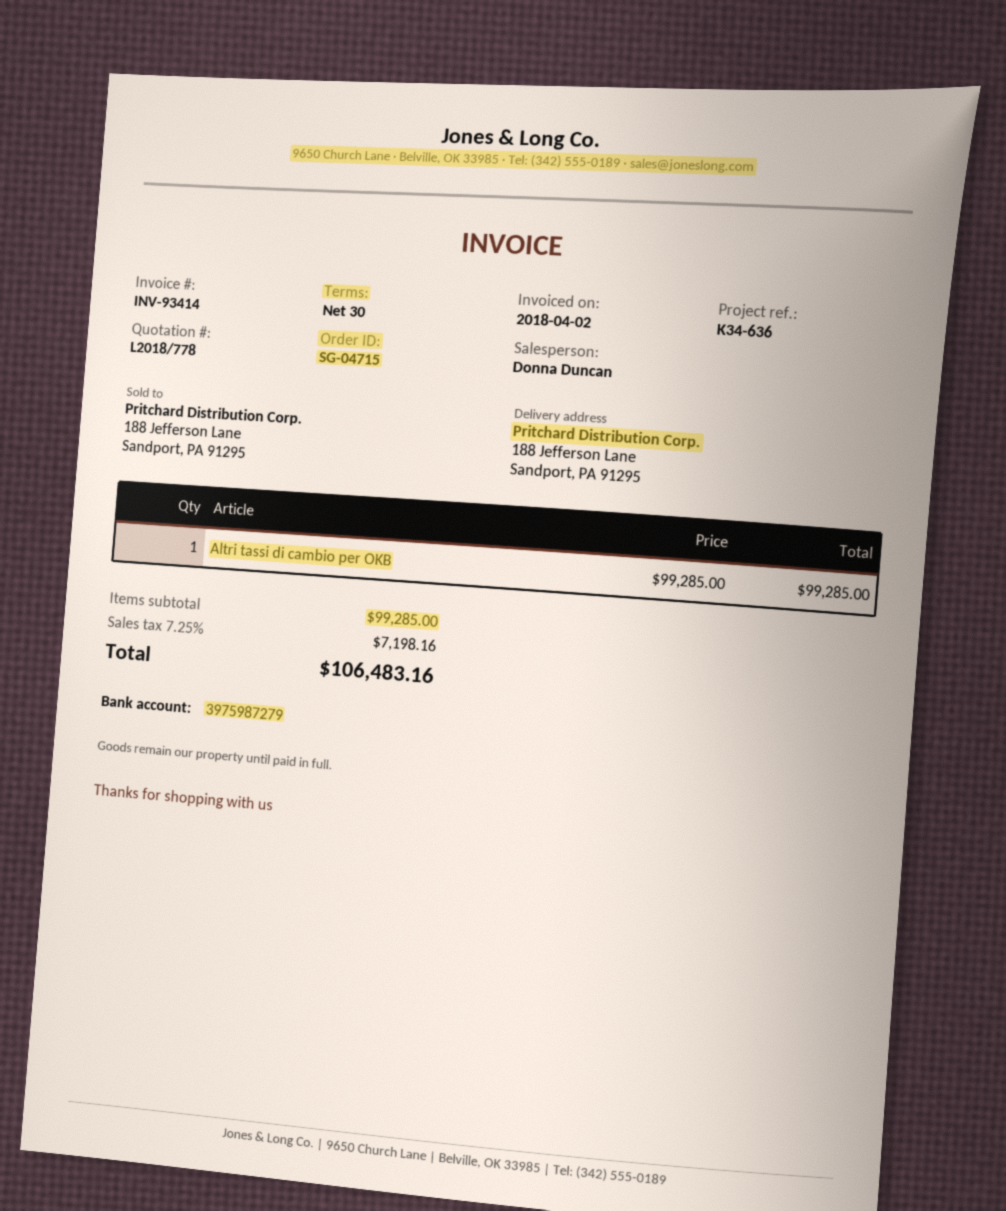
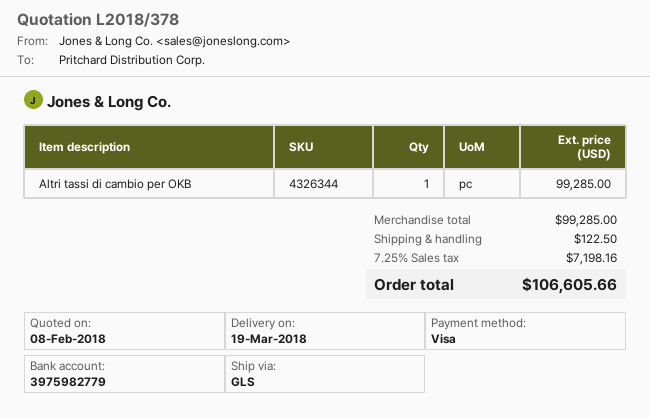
quote number: L2018/778 -> L2018/378
bank account: 3975987279 -> 3975982779
shipping: none -> 122.50
total: 106483.16 -> 106605.66

